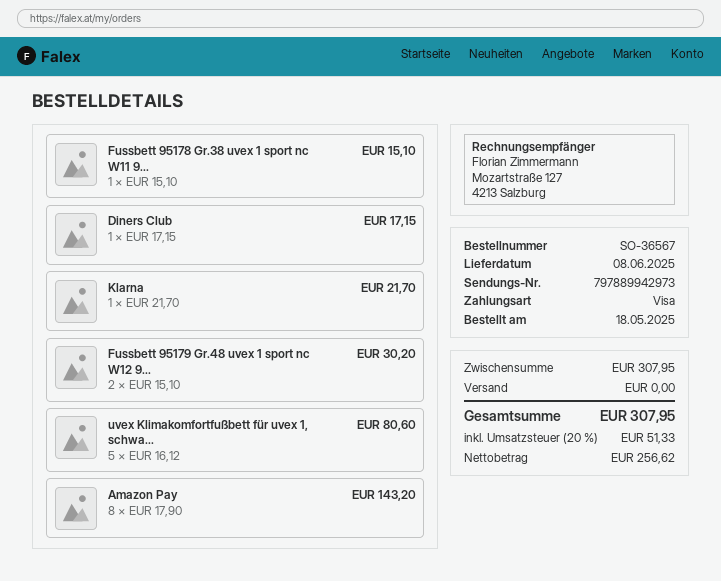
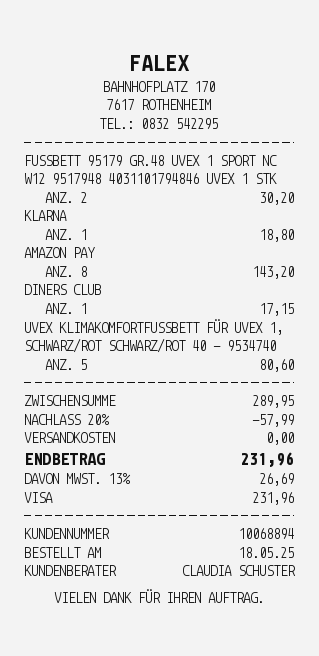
Fussbett 95178 Gr.38 uvex 1 sport nc W11 9...: 1 for 15.10 -> none
Klarna: 1 for 21.70 -> 1 for 18.80
subtotal: 307.95 -> 289.95
discount: none -> 20% = 57.99
tax: 20% = 51.33 -> 13% = 26.69
total: 307.95 -> 231.96

